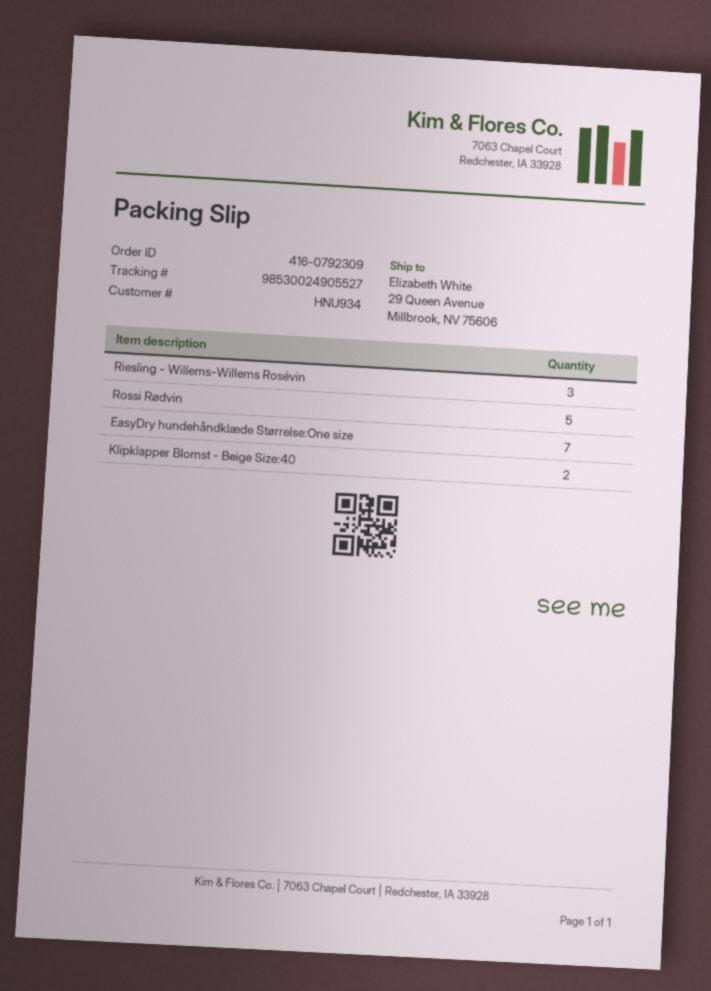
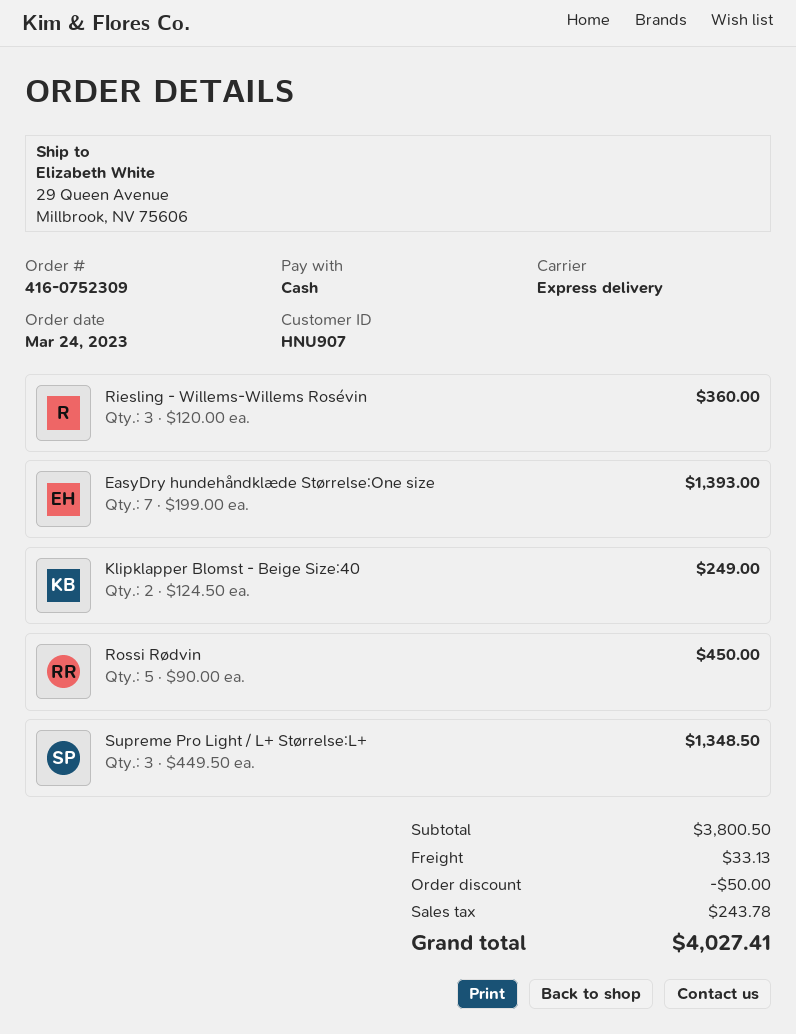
order number: 416-0792309 -> 416-0752309
customer number: HNU934 -> HNU907
Supreme Pro Light / L+ Størrelse:L+: none -> 3

